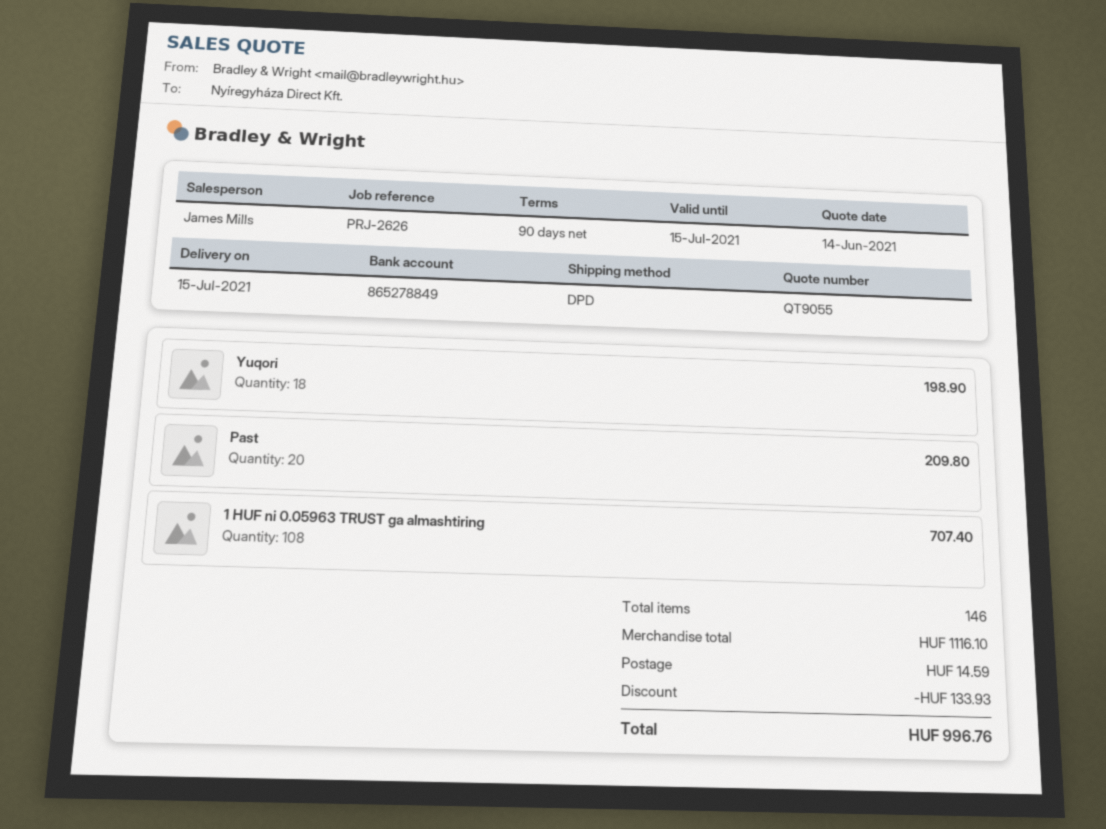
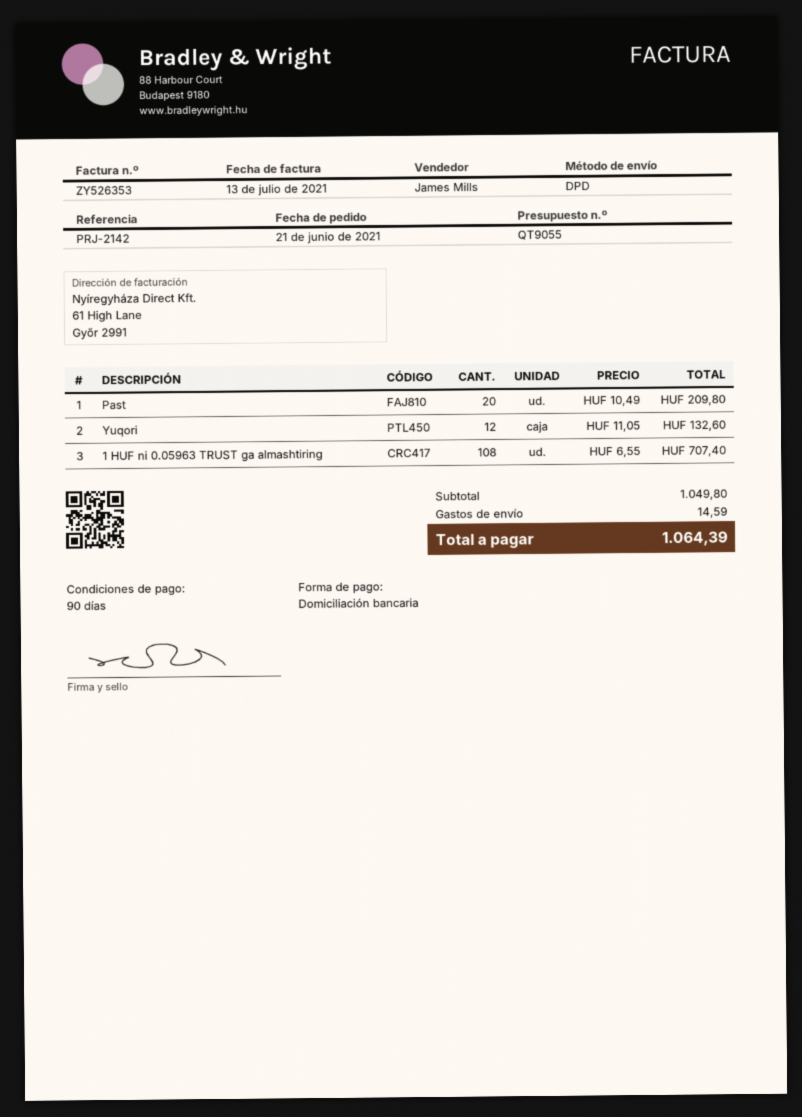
reference: PRJ-2626 -> PRJ-2142
Yuqori: 18 for 198.90 -> 12 for 132.60
subtotal: 1116.10 -> 1049.80
discount: 133.93 -> none
total: 996.76 -> 1064.39

